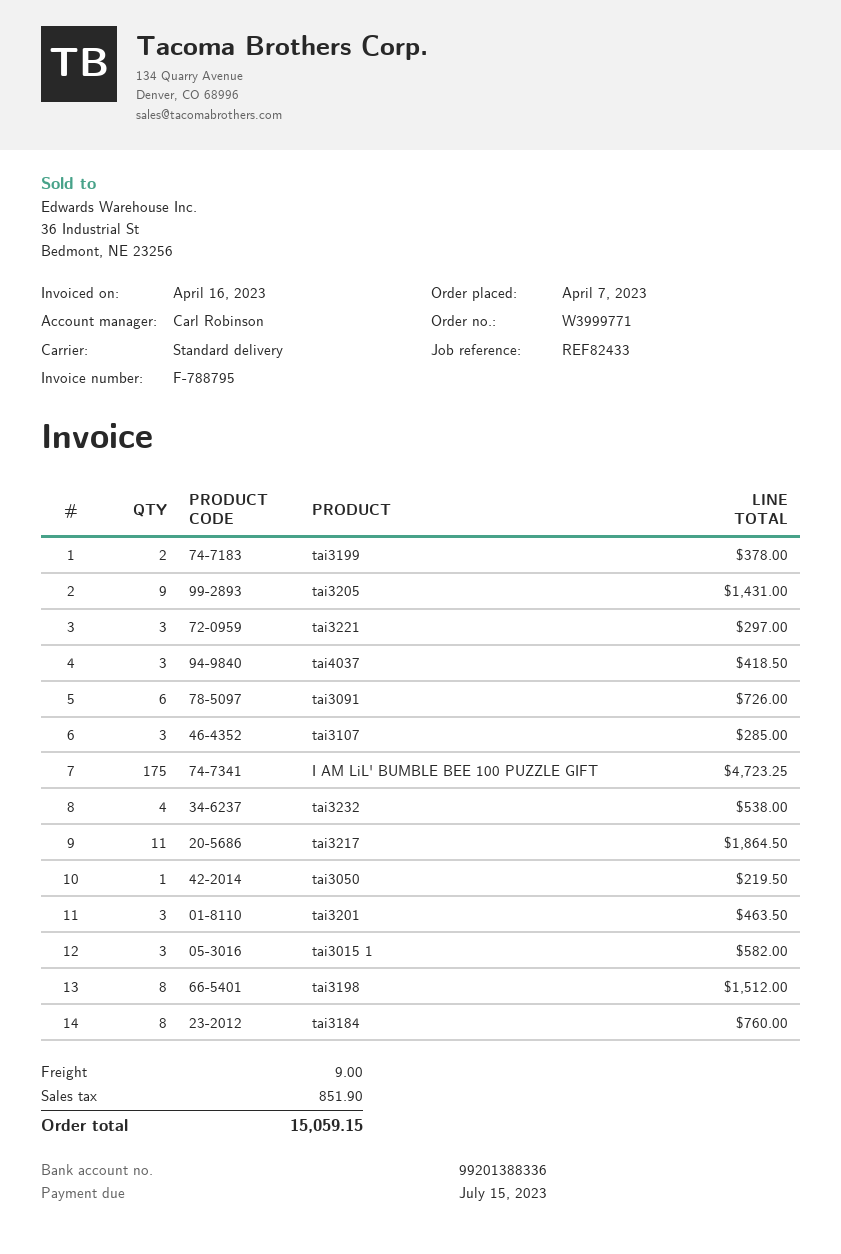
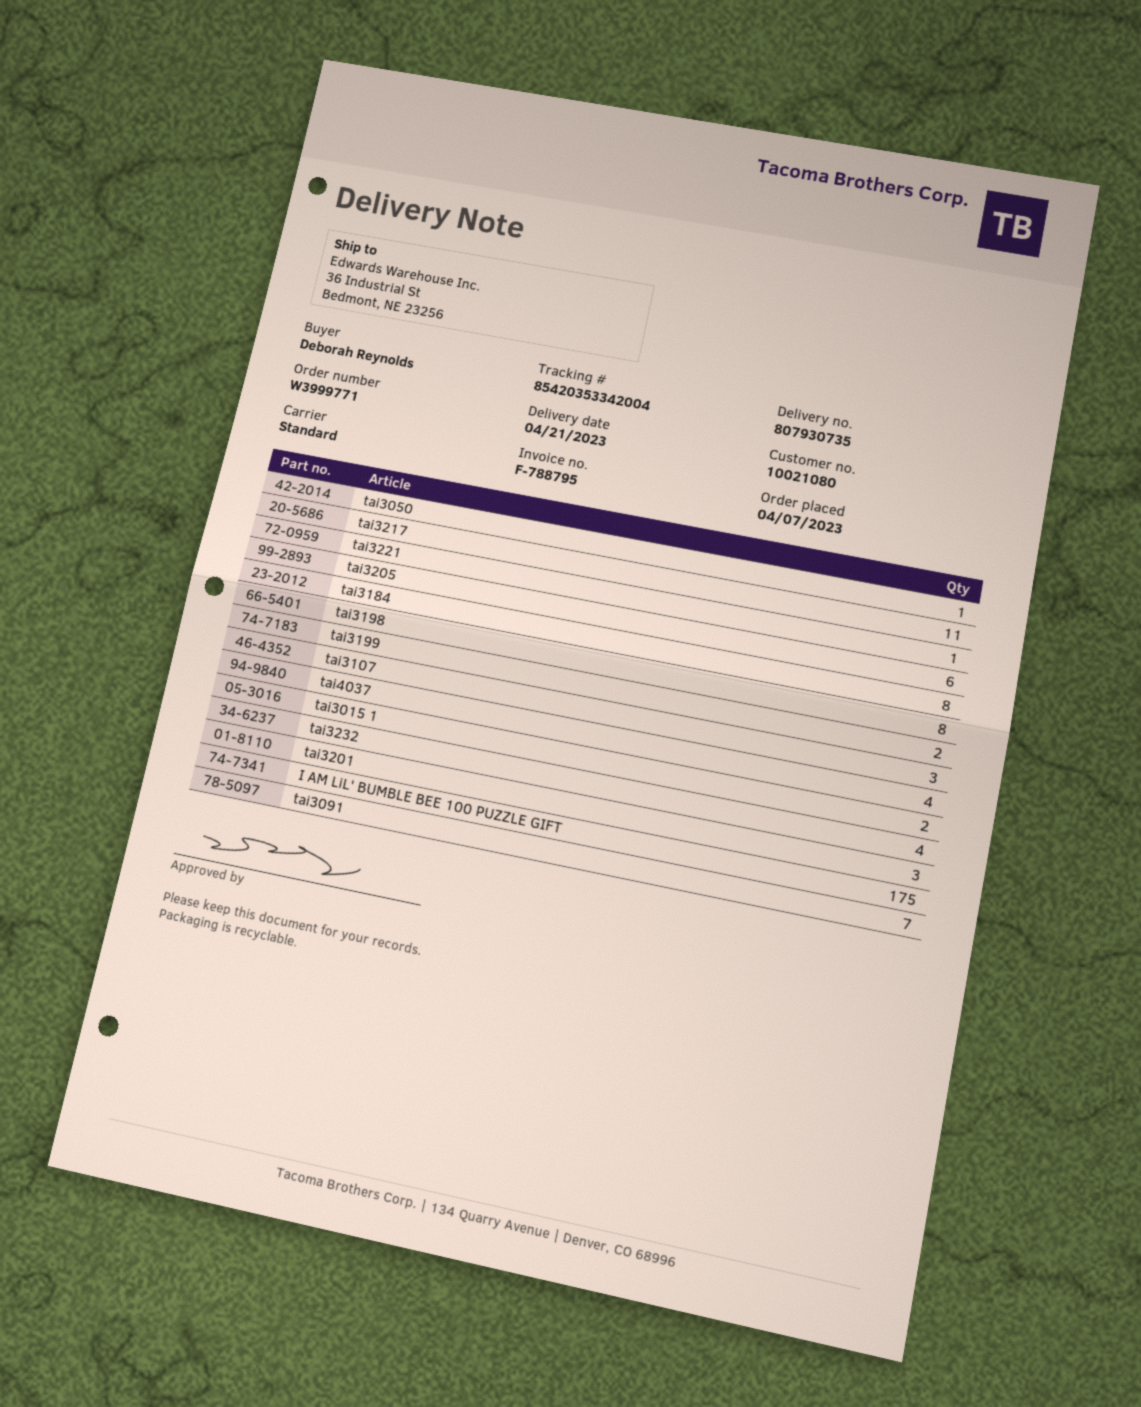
tai3205: 9 -> 6
tai3221: 3 -> 1
tai4037: 3 -> 4
tai3091: 6 -> 7
tai3015 1: 3 -> 2

